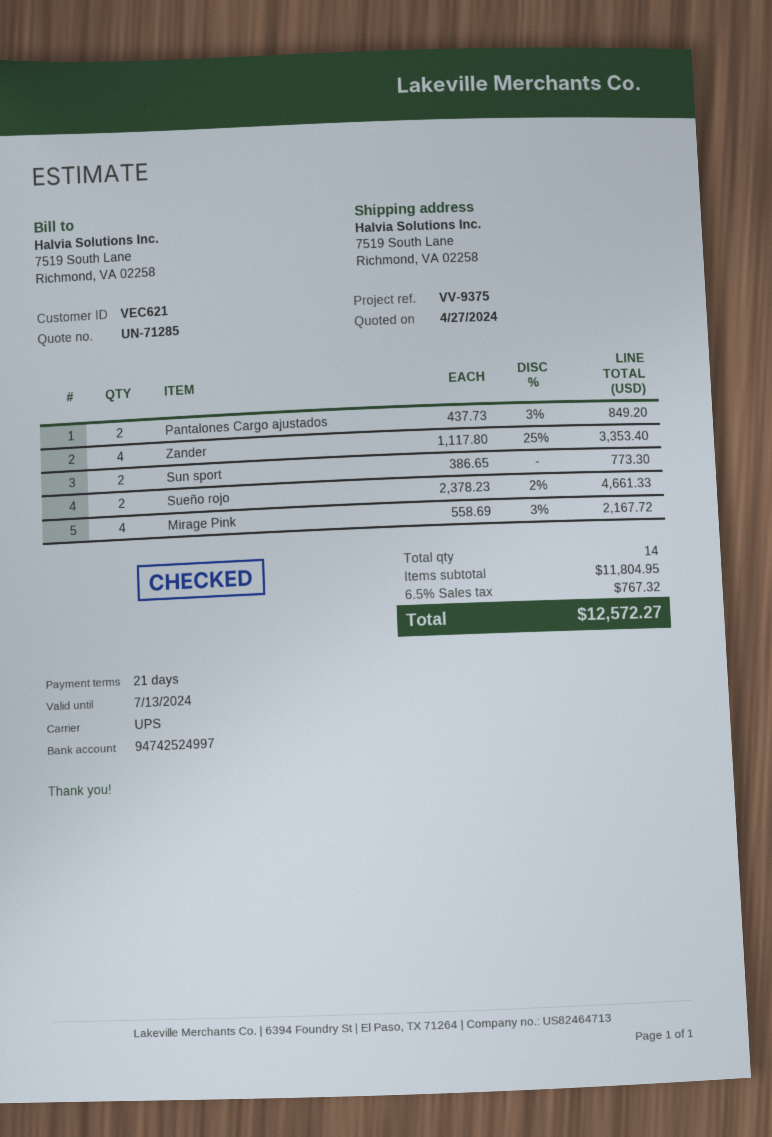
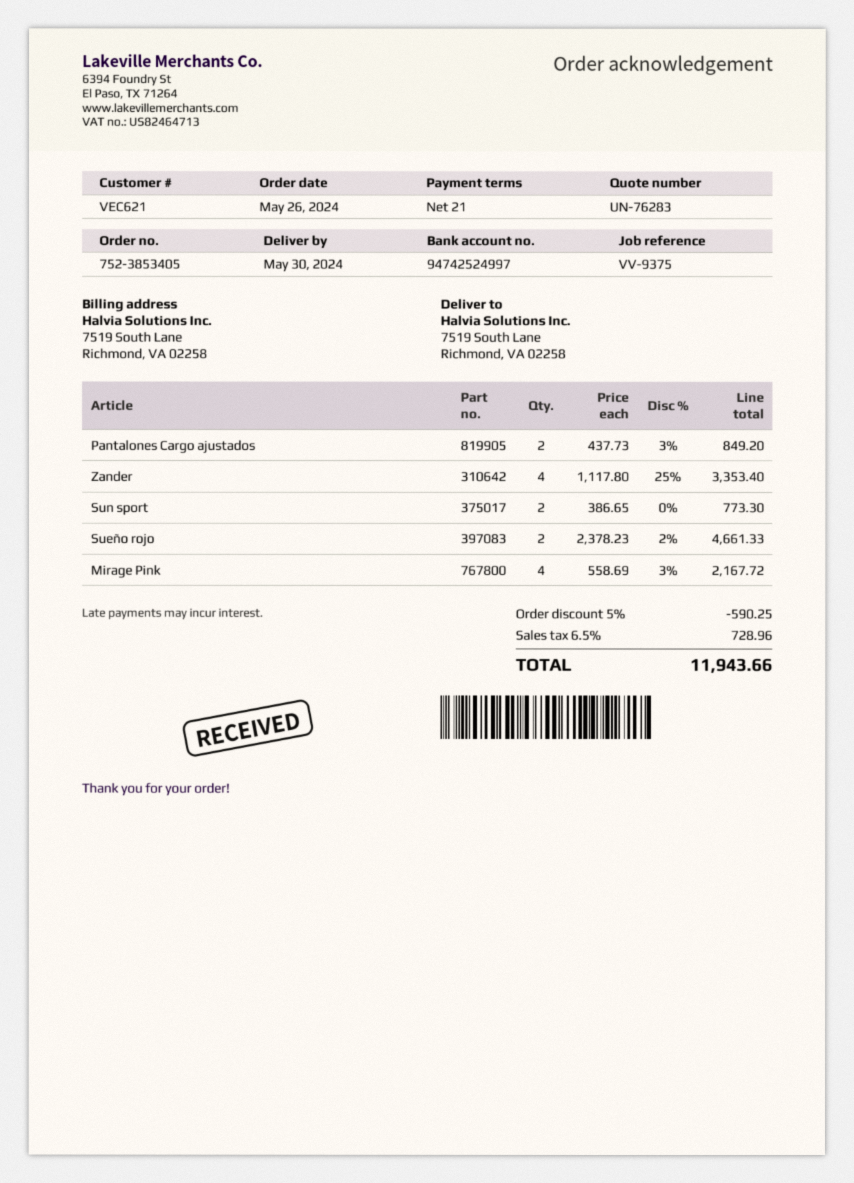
quote number: UN-71285 -> UN-76283
discount: none -> 5% = 590.25
tax: 6.5% = 767.32 -> 6.5% = 728.96
total: 12572.27 -> 11943.66

